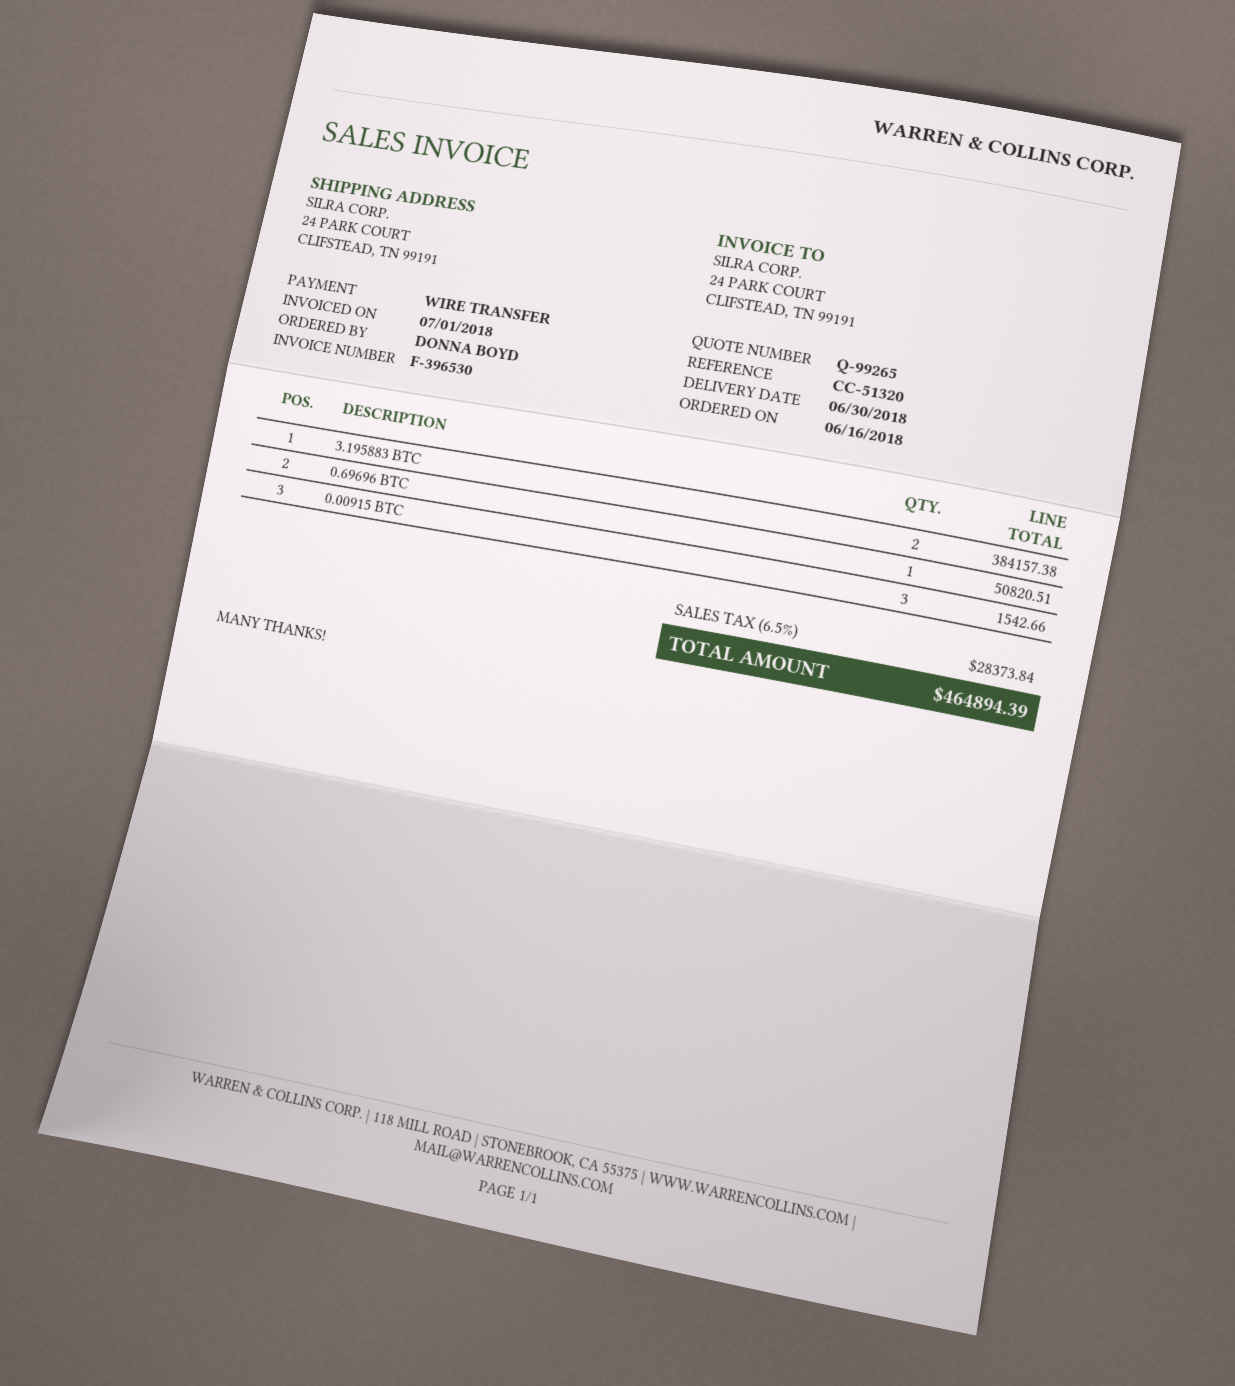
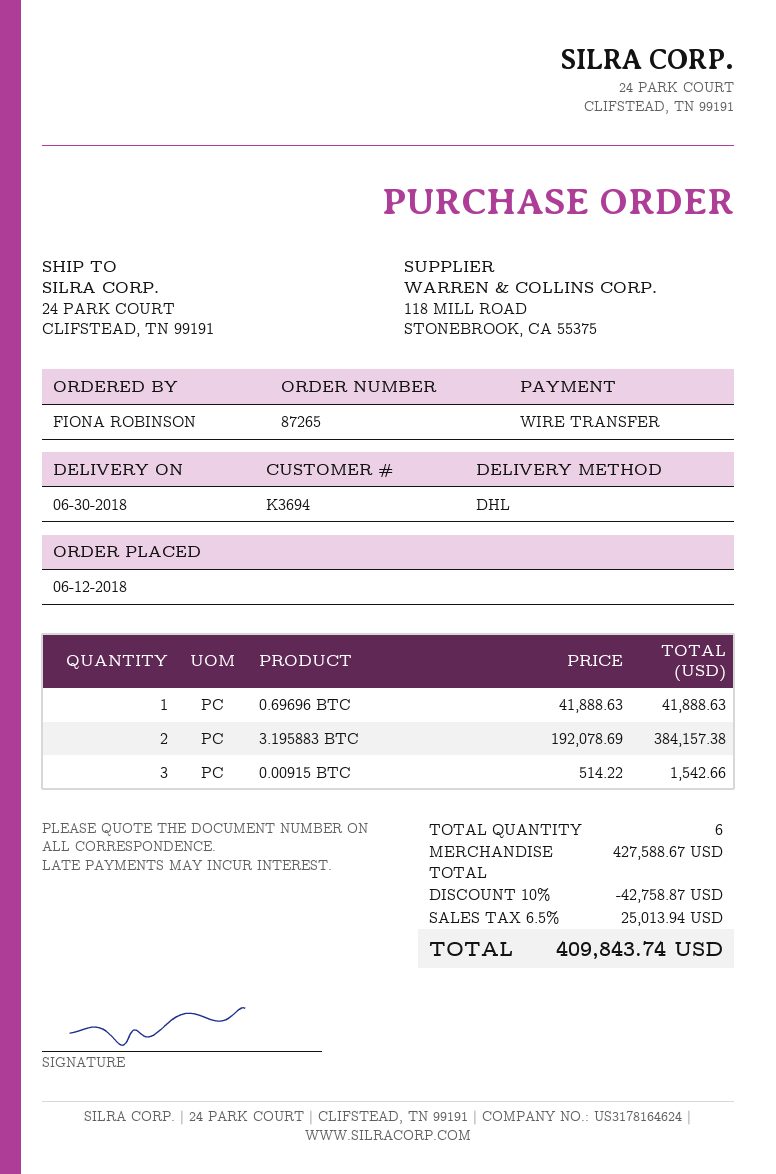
order date: 2018-06-16 -> 2018-06-12
ordered by: DONNA BOYD -> FIONA ROBINSON
0.69696 BTC: 1 for 50820.51 -> 1 for 41888.63
discount: none -> 10% = 42758.87
tax: 6.5% = 28373.84 -> 6.5% = 25013.94
total: 464894.39 -> 409843.74

